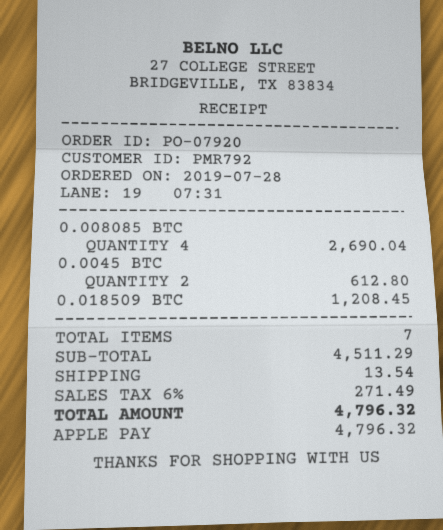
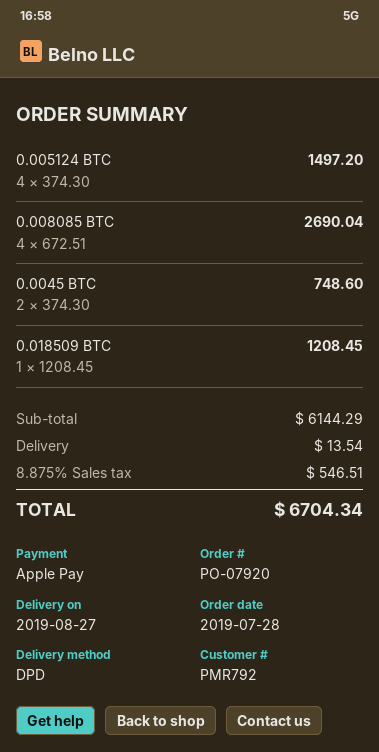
0.0045 BTC: 2 for 612.80 -> 2 for 748.60
0.005124 BTC: none -> 4 for 1497.20
subtotal: 4511.29 -> 6144.29
tax: 6% = 271.49 -> 8.875% = 546.51
total: 4796.32 -> 6704.34

